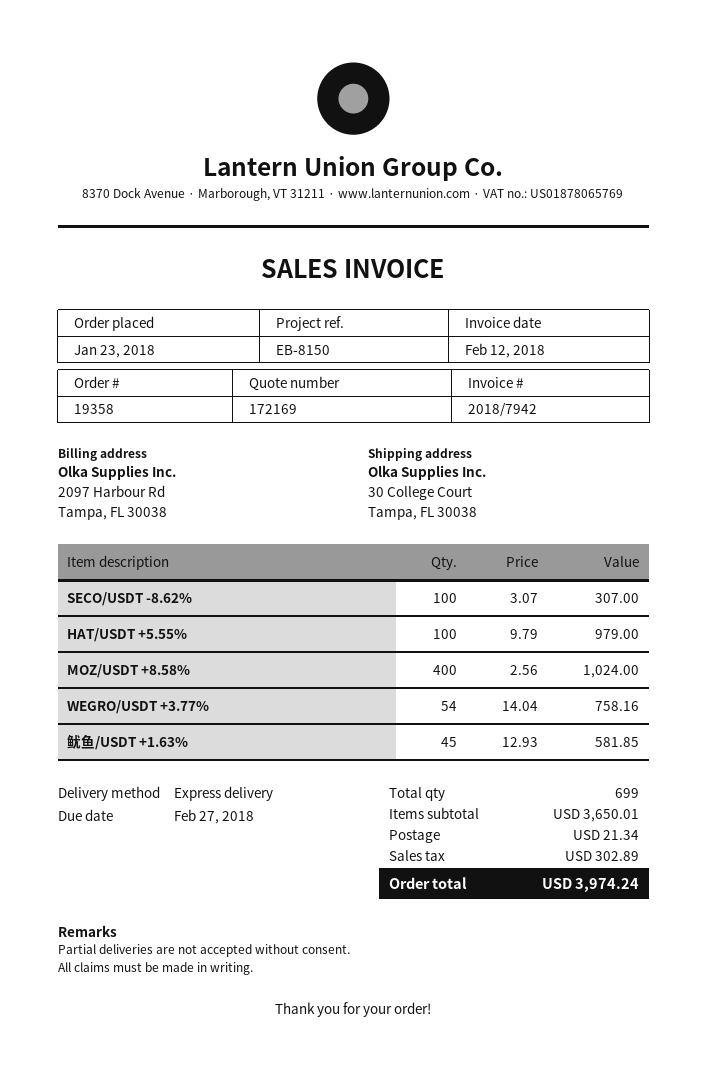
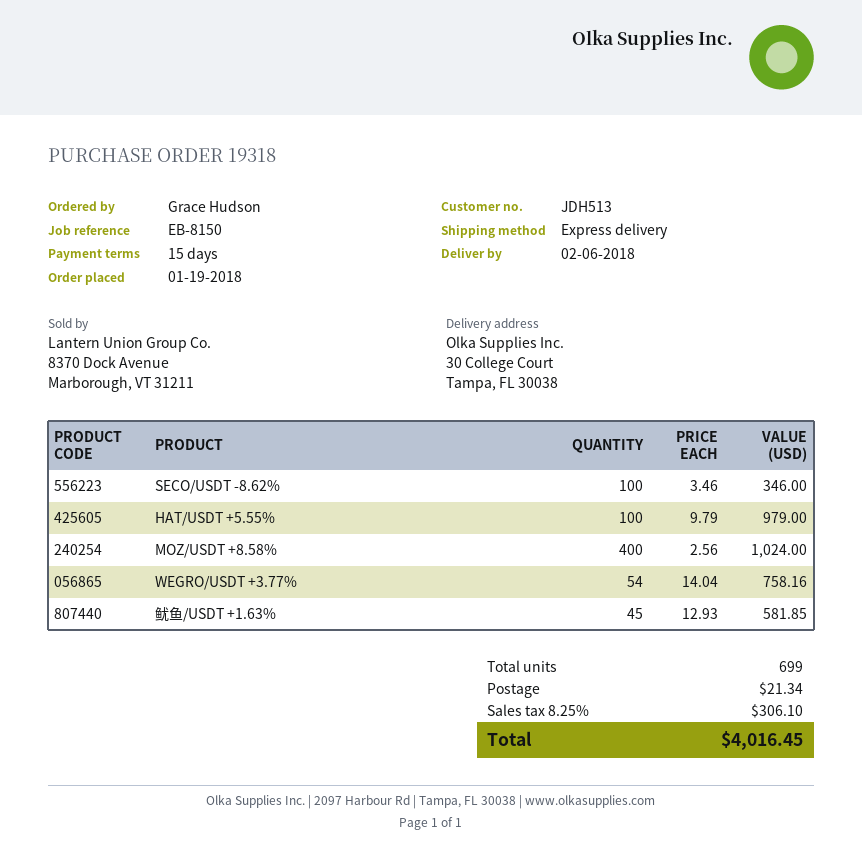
order number: 19358 -> 19318
order date: 2018-01-23 -> 2018-01-19
SECO/USDT -8.62%: 100 x 3.07 = 307.00 -> 100 x 3.46 = 346.00
tax: 302.89 -> 306.10
total: 3974.24 -> 4016.45

